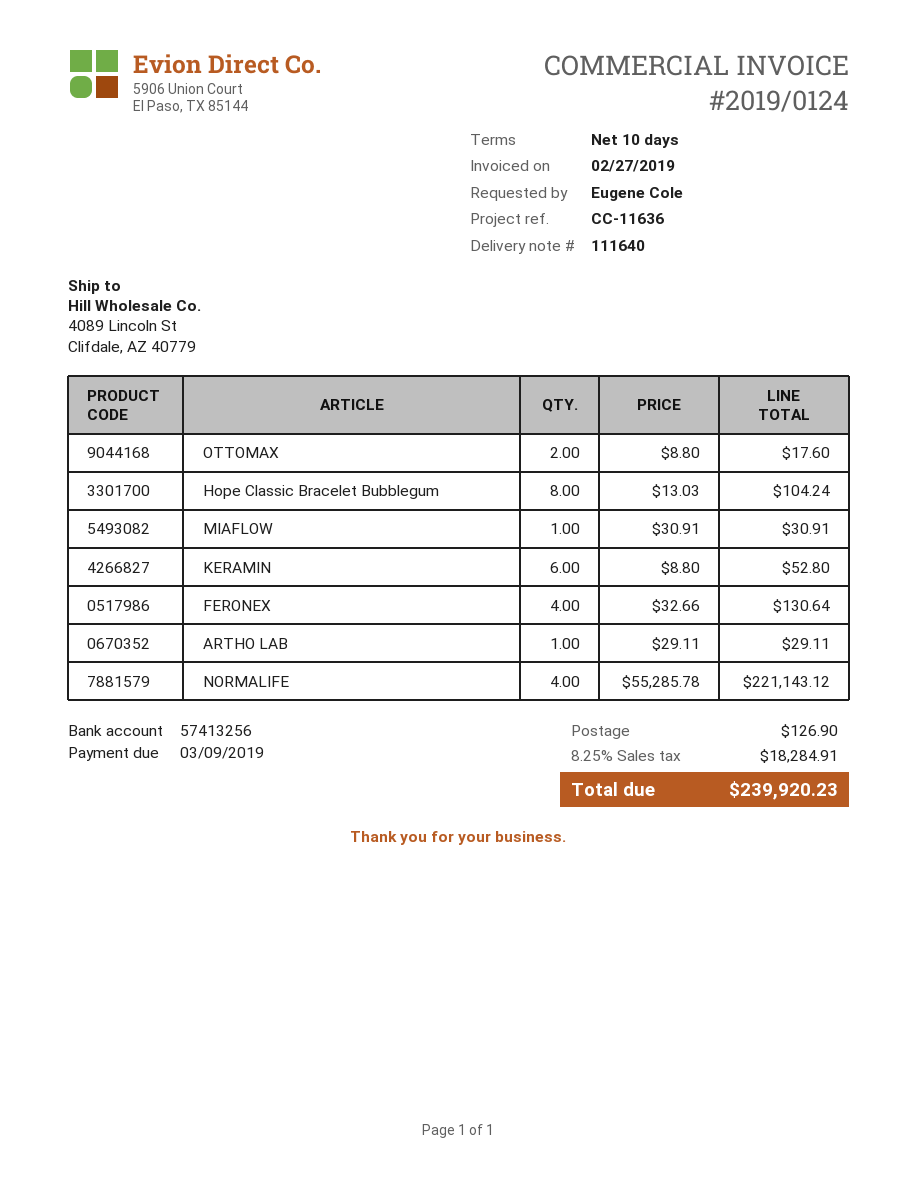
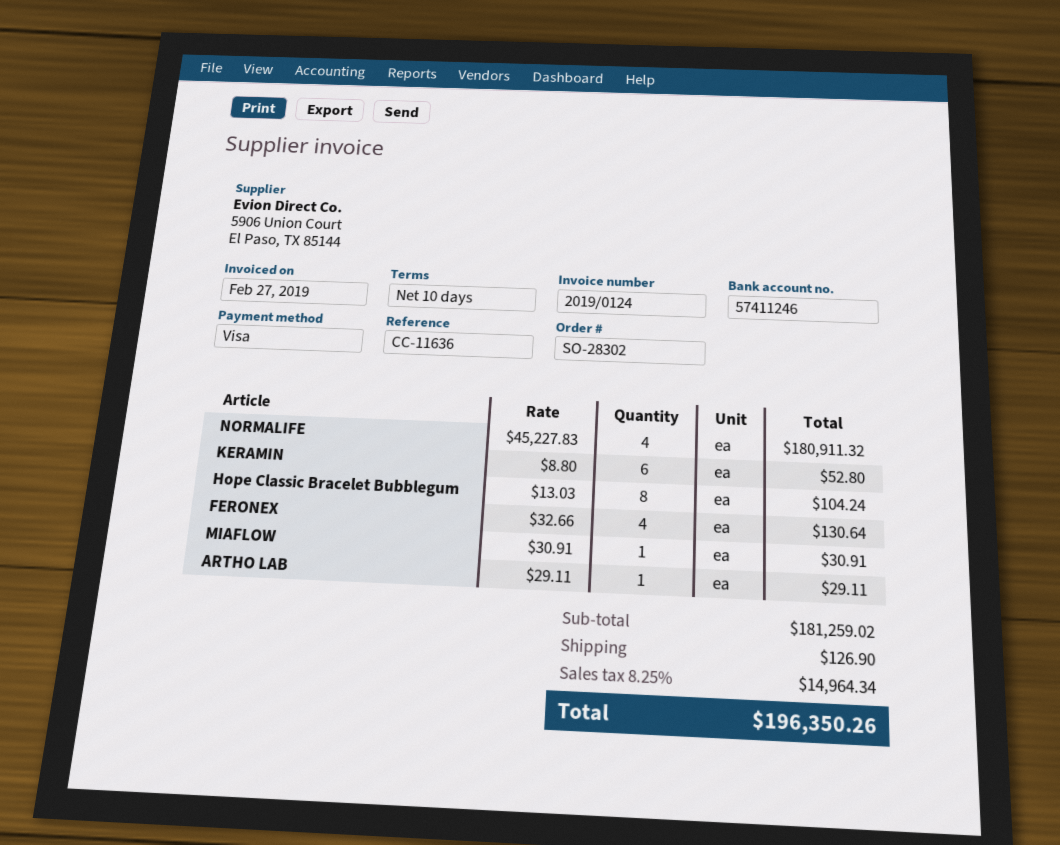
bank account: 57413256 -> 57411246
OTTOMAX: 2 x 8.80 = 17.60 -> none
NORMALIFE: 4 x 55285.78 = 221143.12 -> 4 x 45227.83 = 180911.32
tax: 8.25% = 18284.91 -> 8.25% = 14964.34
total: 239920.23 -> 196350.26

